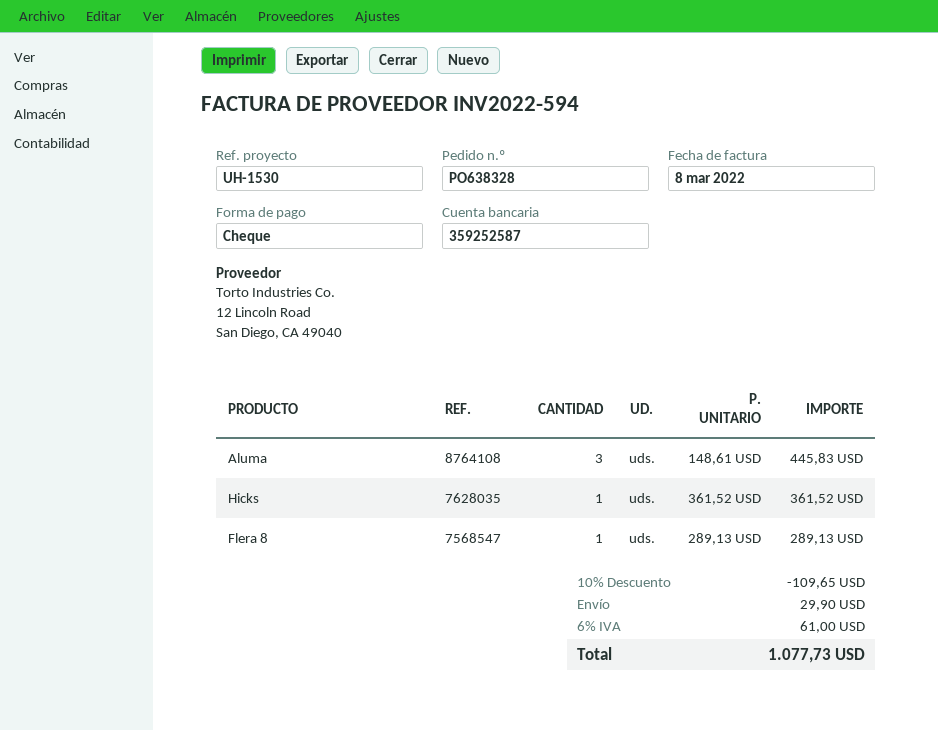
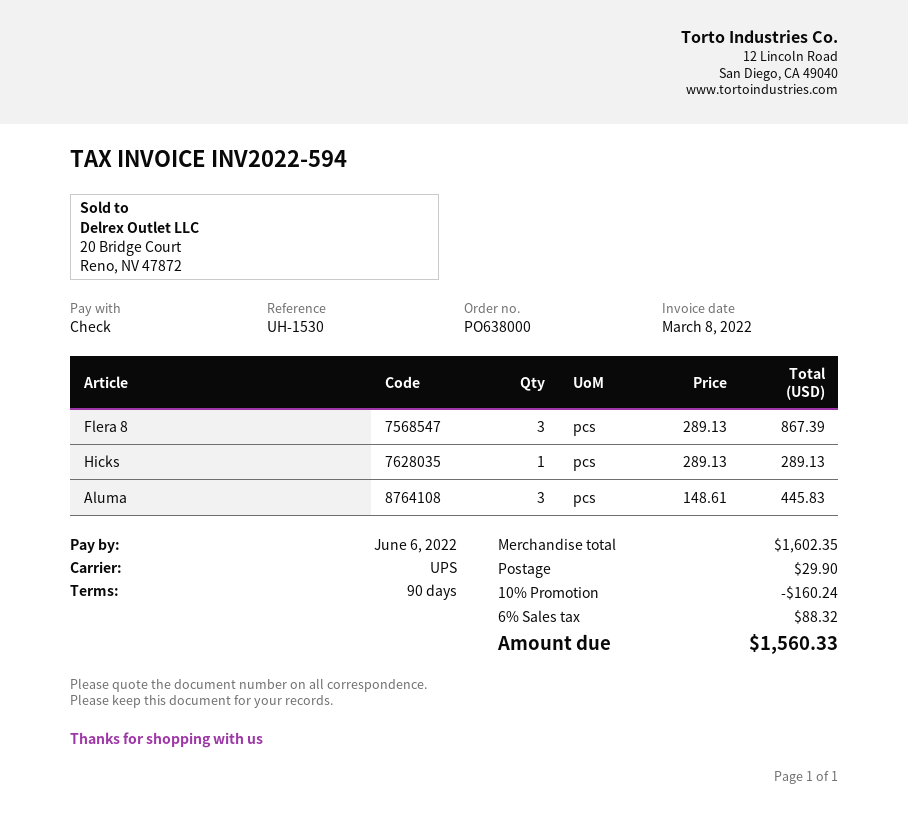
order number: PO638328 -> PO638000
Hicks: 1 x 361.52 = 361.52 -> 1 x 289.13 = 289.13
Flera 8: 1 x 289.13 = 289.13 -> 3 x 289.13 = 867.39
discount: 10% = 109.65 -> 10% = 160.24
tax: 6% = 61.00 -> 6% = 88.32
total: 1077.73 -> 1560.33

